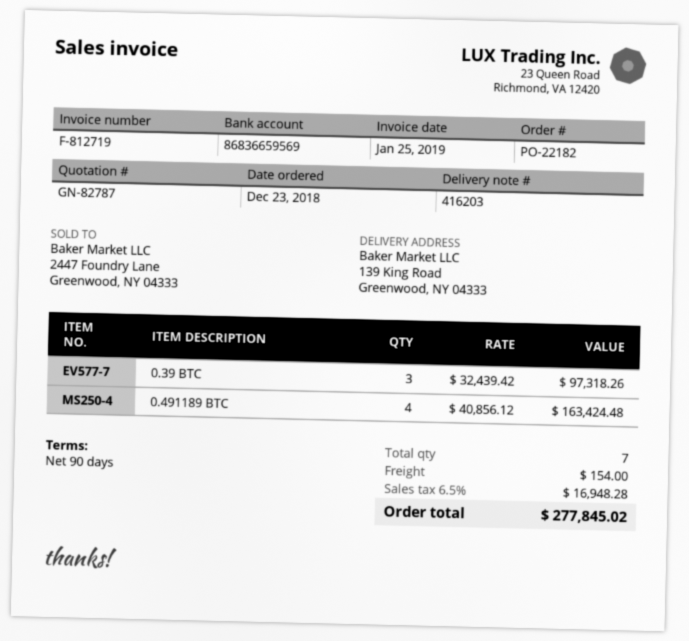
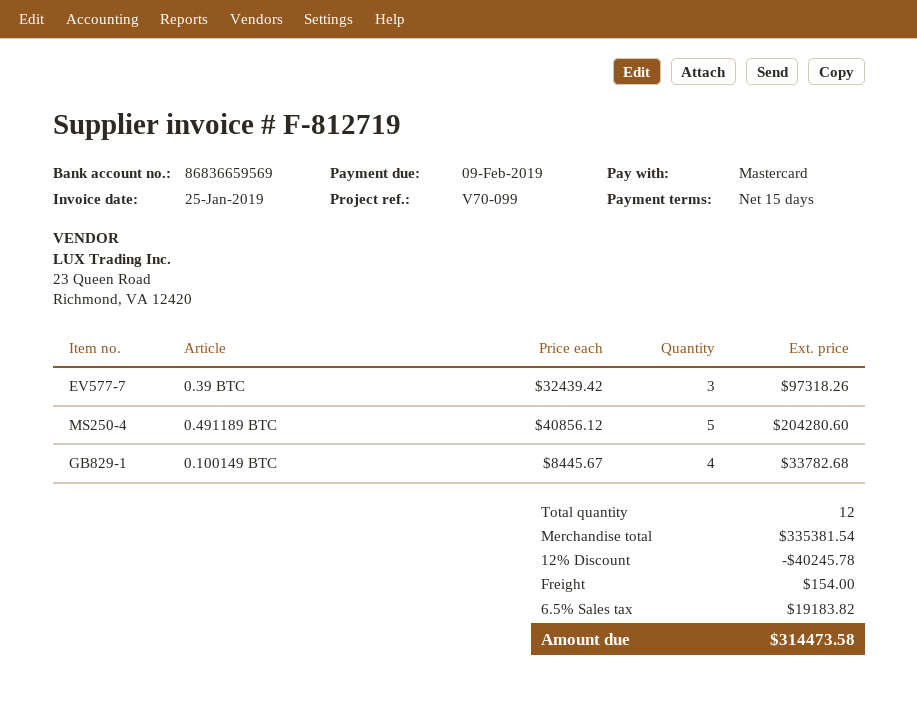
payment terms: 90 days -> 15 days
0.491189 BTC: 4 x 40856.12 = 163424.48 -> 5 x 40856.12 = 204280.60
0.100149 BTC: none -> 4 x 8445.67 = 33782.68
total quantity: 7 -> 12
discount: none -> 12% = 40245.78
tax: 6.5% = 16948.28 -> 6.5% = 19183.82
total: 277845.02 -> 314473.58

